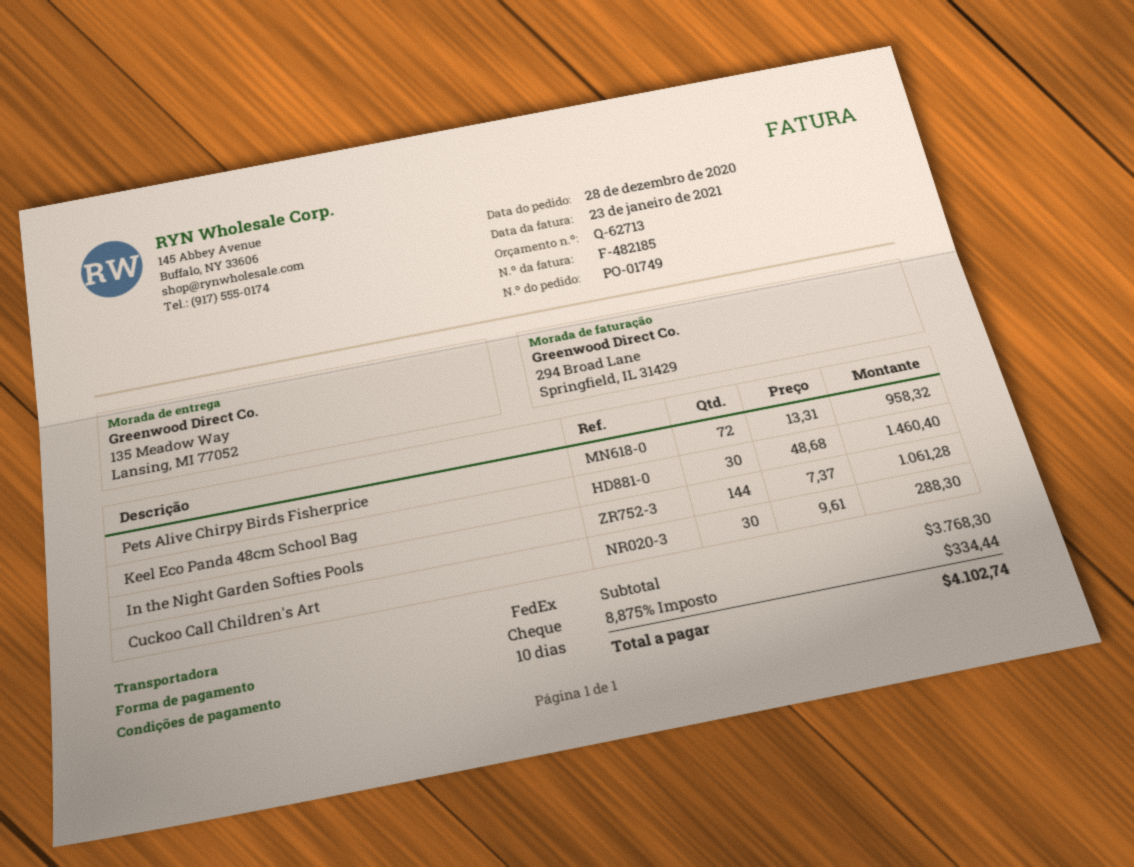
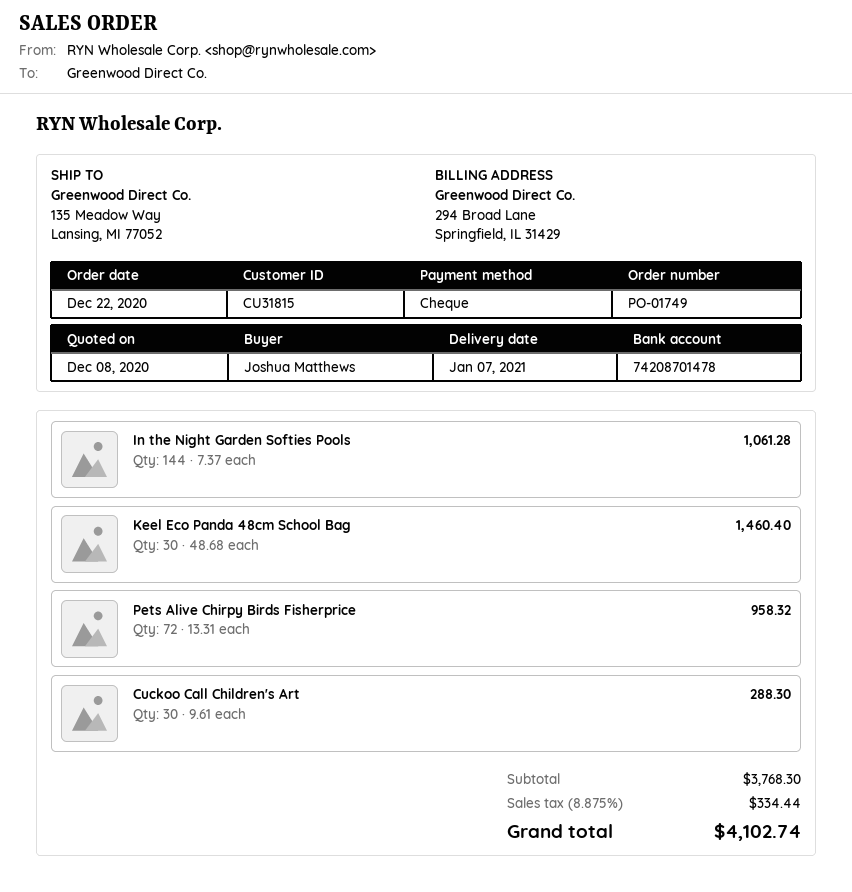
order date: 2020-12-28 -> 2020-12-22

